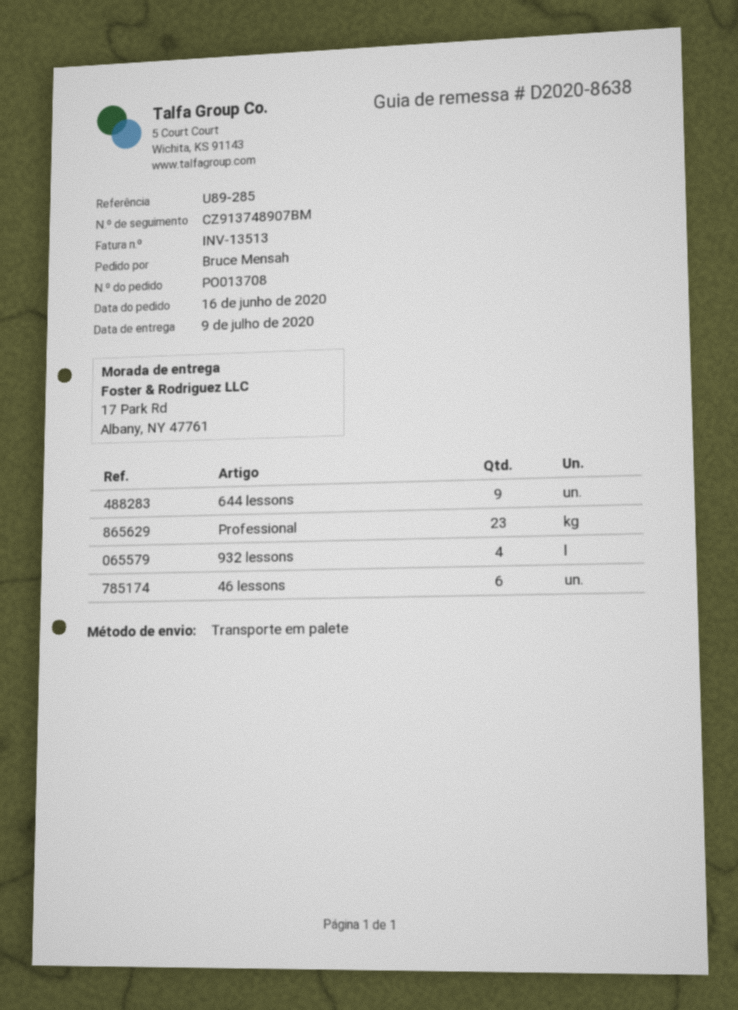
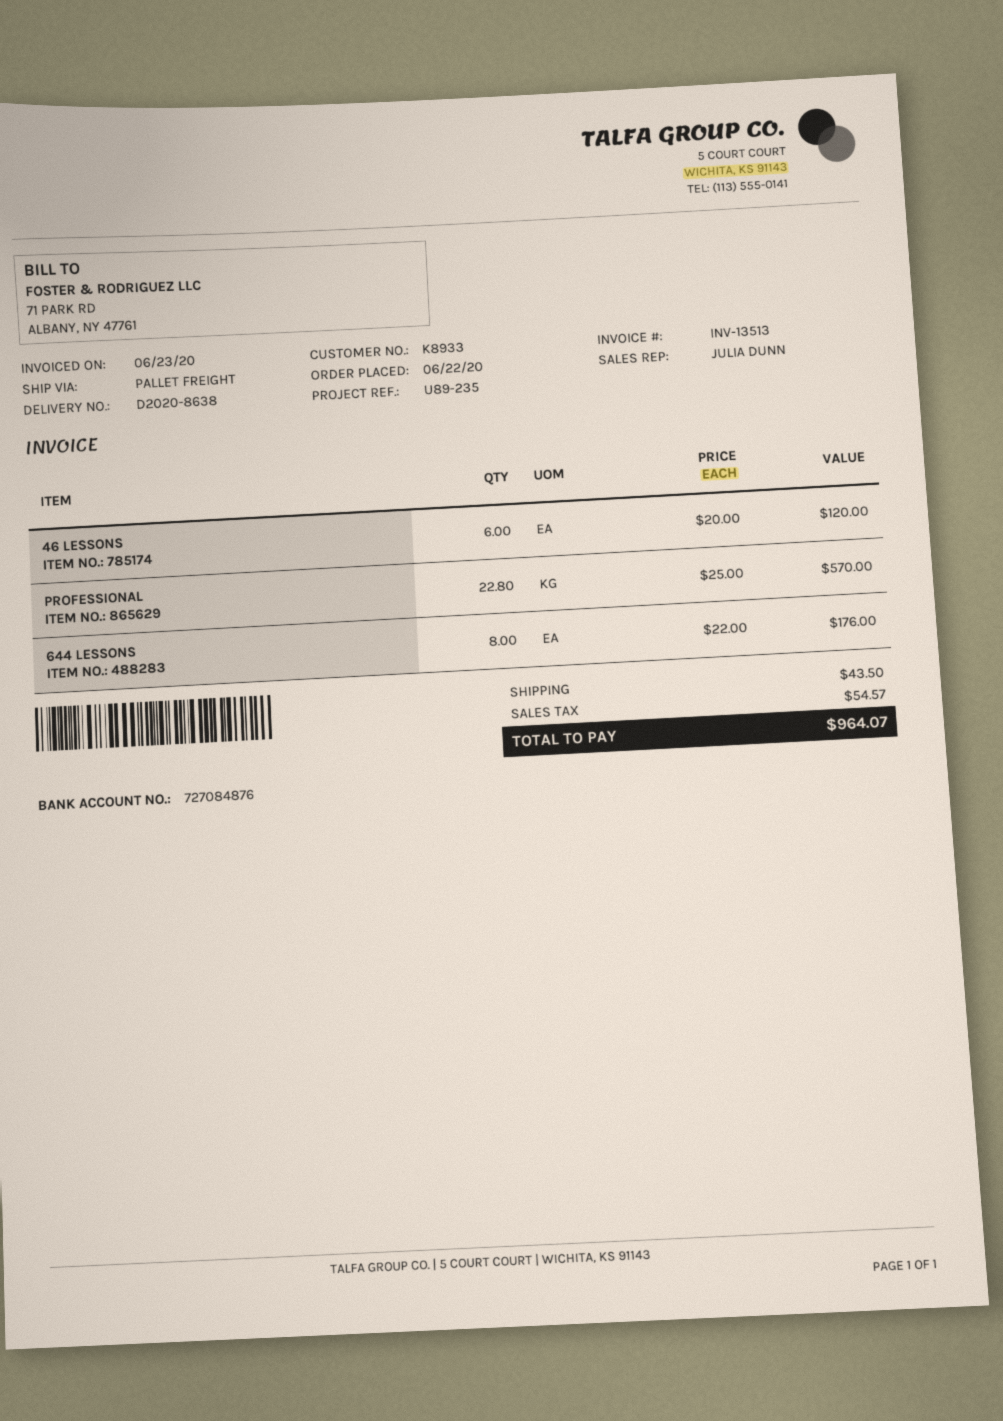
order date: 2020-06-16 -> 2020-06-22
reference: U89-285 -> U89-235
644 lessons: 9 -> 8
Professional: 23 -> 22.8
932 lessons: 4 -> none

